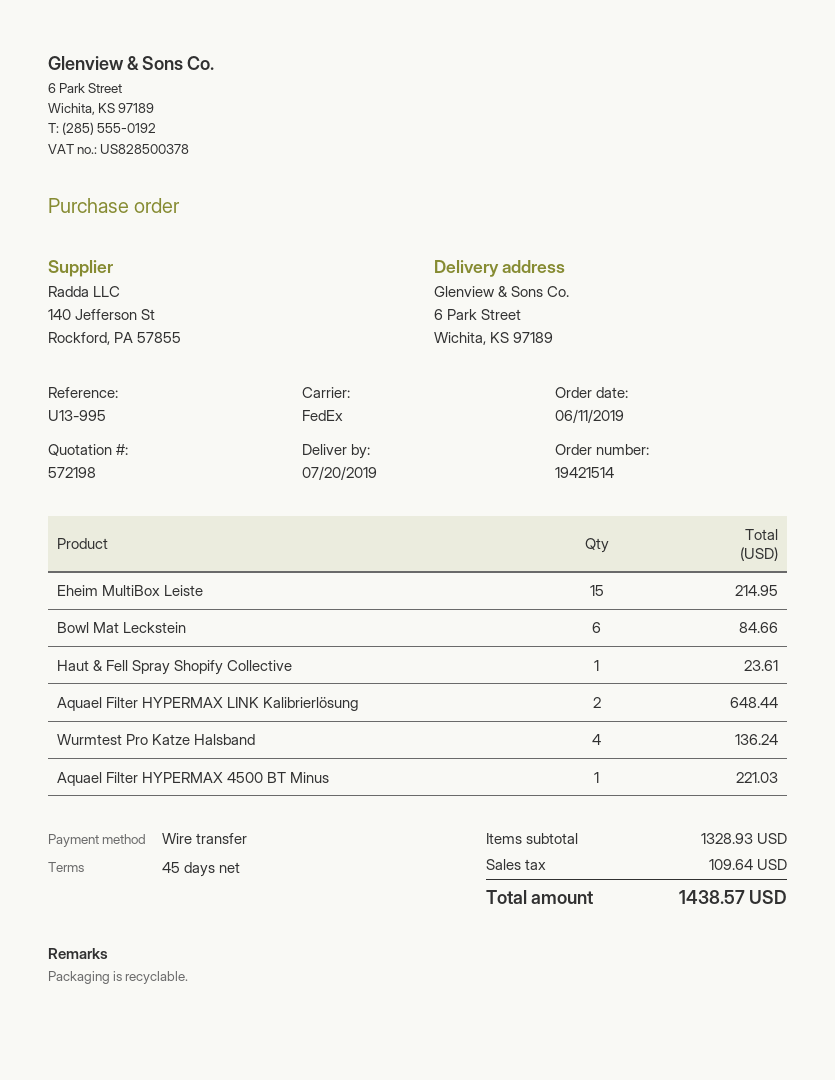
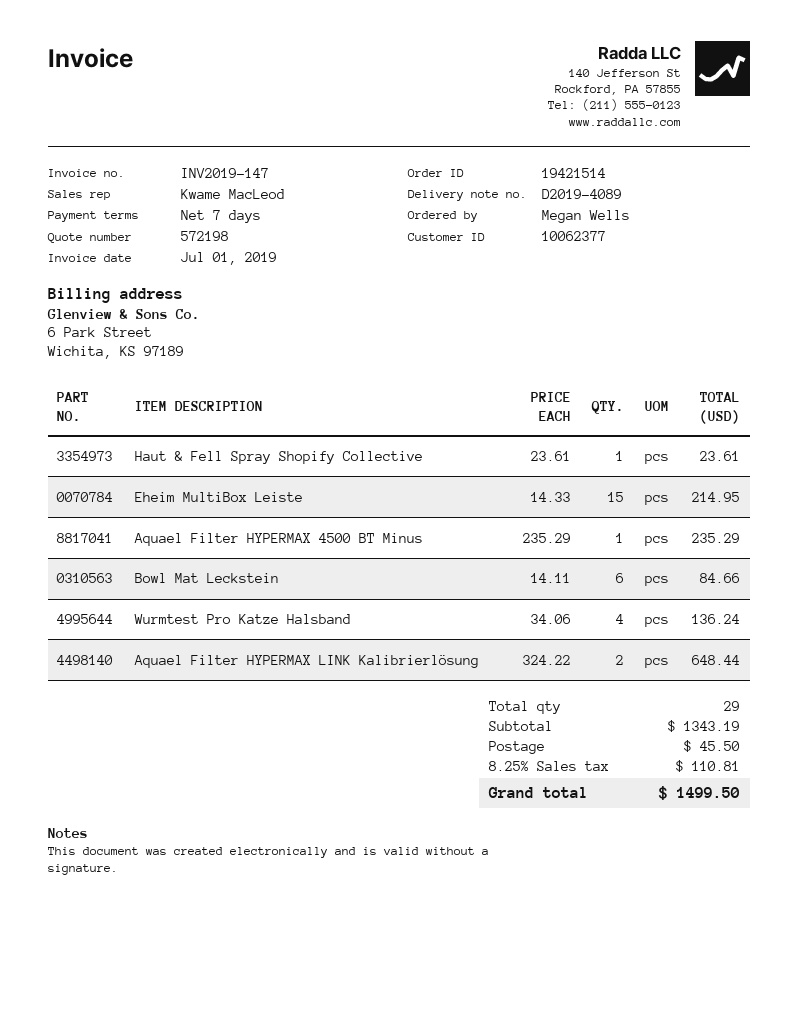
payment terms: 45 days -> 7 days
Aquael Filter HYPERMAX 4500 BT Minus: 1 for 221.03 -> 1 for 235.29
subtotal: 1328.93 -> 1343.19
shipping: none -> 45.50
tax: 109.64 -> 110.81
total: 1438.57 -> 1499.50

